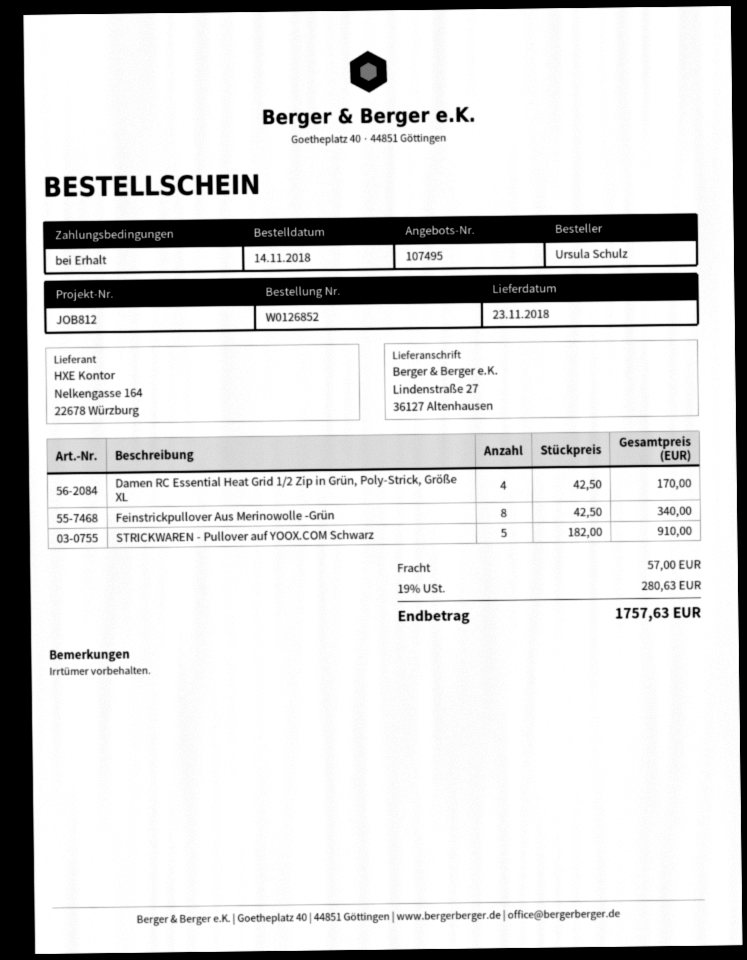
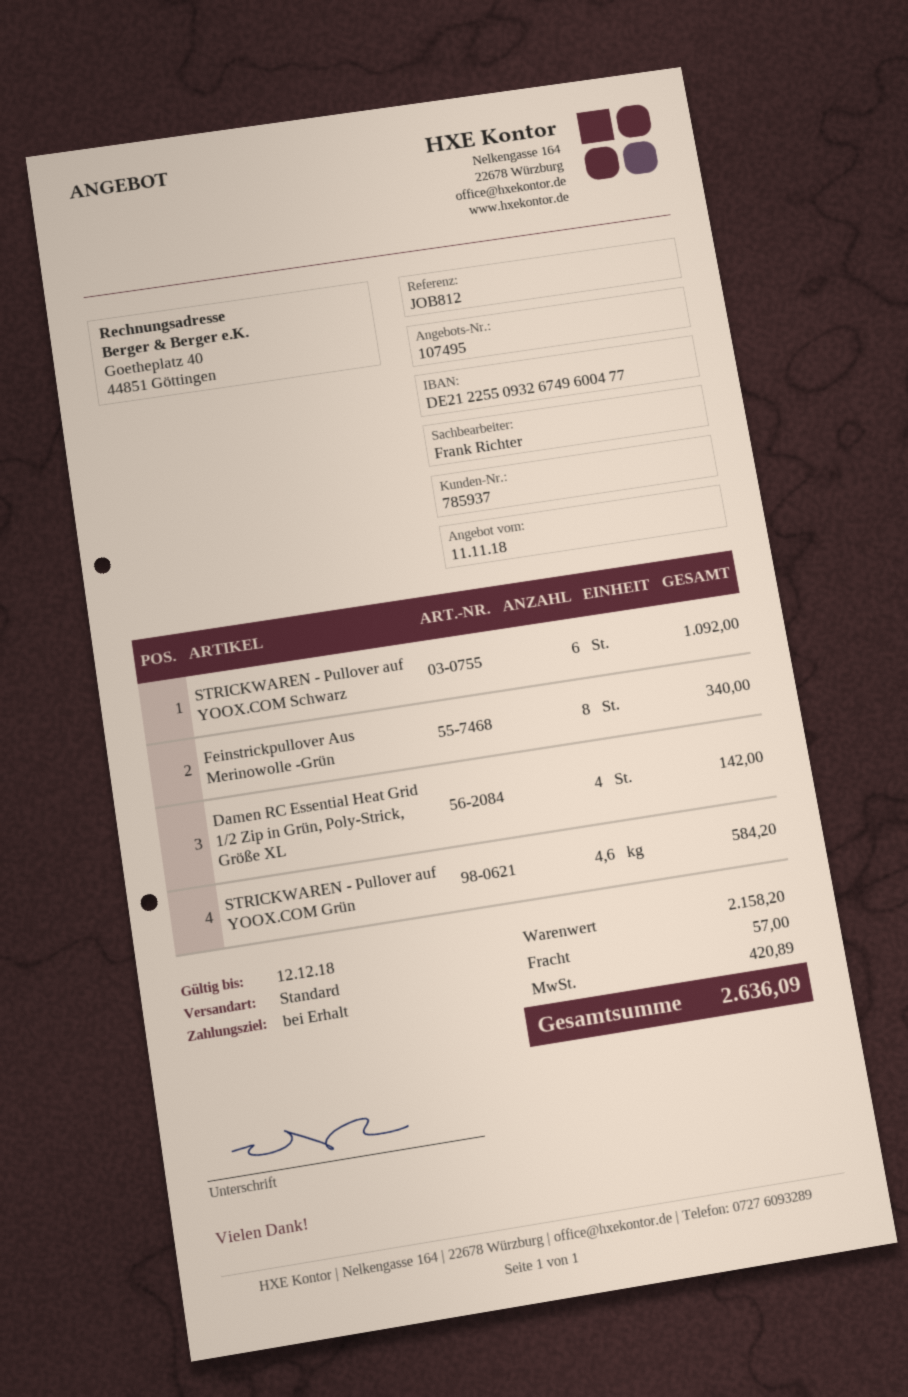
Damen RC Essential Heat Grid 1/2 Zip in Grün, Poly-Strick, Größe XL: 4 for 170.00 -> 4 for 142.00
STRICKWAREN - Pullover auf YOOX.COM Schwarz: 5 for 910.00 -> 6 for 1092.00
STRICKWAREN - Pullover auf YOOX.COM Grün: none -> 4.6 for 584.20
tax: 280.63 -> 420.89
total: 1757.63 -> 2636.09

